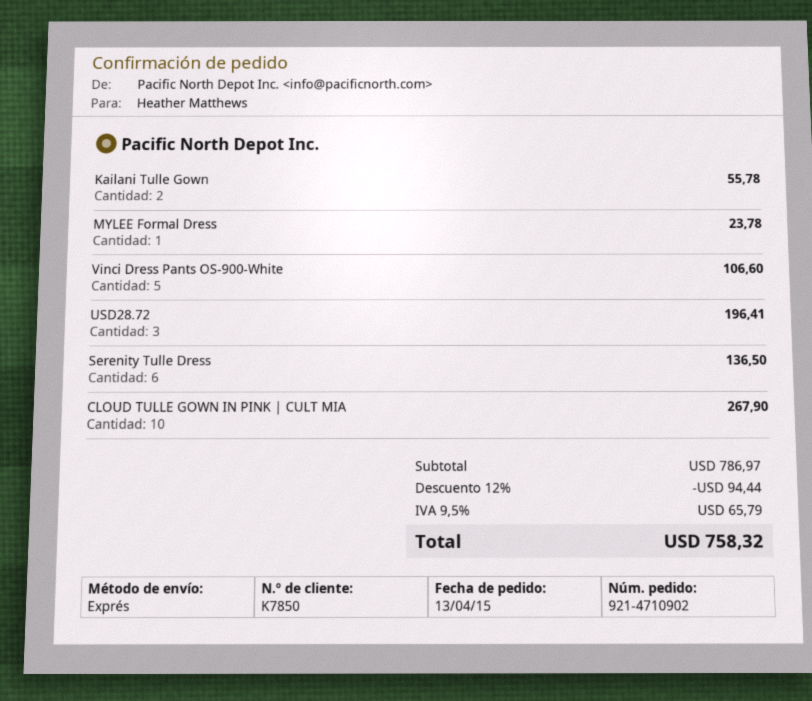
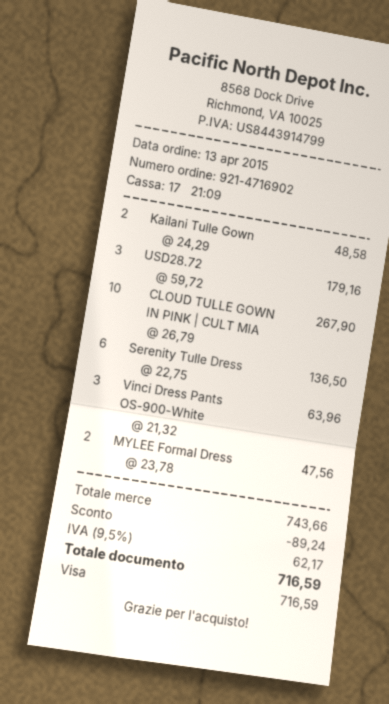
order number: 921-4710902 -> 921-4716902
Kailani Tulle Gown: 2 for 55.78 -> 2 for 48.58
MYLEE Formal Dress: 1 for 23.78 -> 2 for 47.56
Vinci Dress Pants OS-900-White: 5 for 106.60 -> 3 for 63.96
USD28.72: 3 for 196.41 -> 3 for 179.16
subtotal: 786.97 -> 743.66
discount: 94.44 -> 89.24
tax: 9.5% = 65.79 -> 9.5% = 62.17
total: 758.32 -> 716.59

